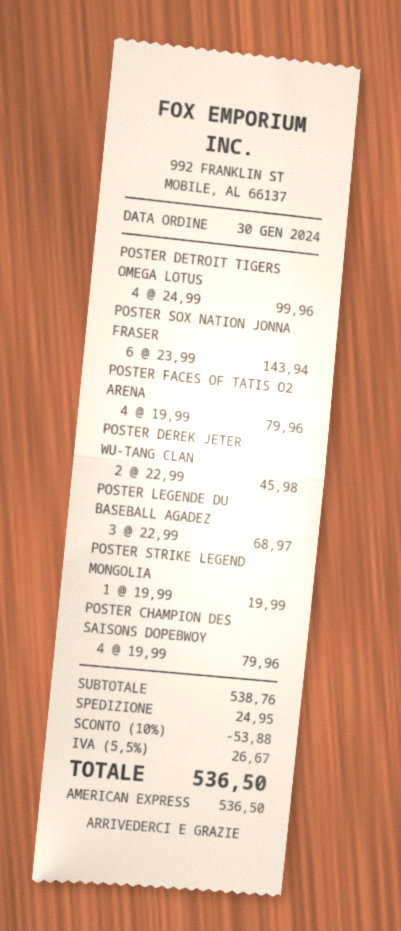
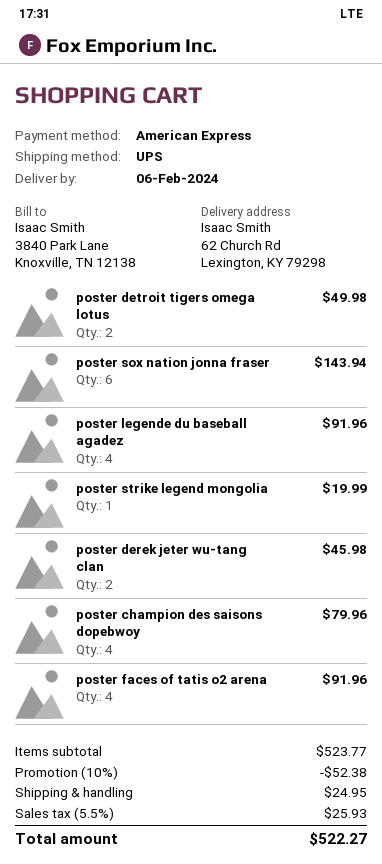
POSTER DETROIT TIGERS OMEGA LOTUS: 4 for 99.96 -> 2 for 49.98
POSTER FACES OF TATIS O2 ARENA: 4 for 79.96 -> 4 for 91.96
POSTER LEGENDE DU BASEBALL AGADEZ: 3 for 68.97 -> 4 for 91.96
subtotal: 538.76 -> 523.77
discount: 10% = 53.88 -> 10% = 52.38
tax: 5.5% = 26.67 -> 5.5% = 25.93
total: 536.50 -> 522.27

